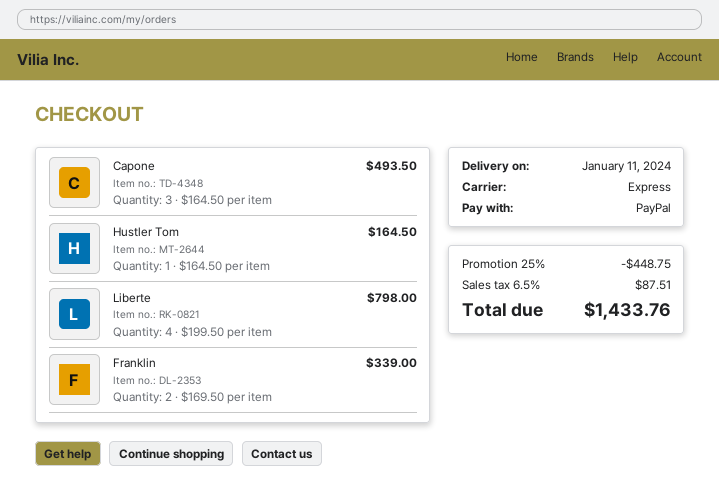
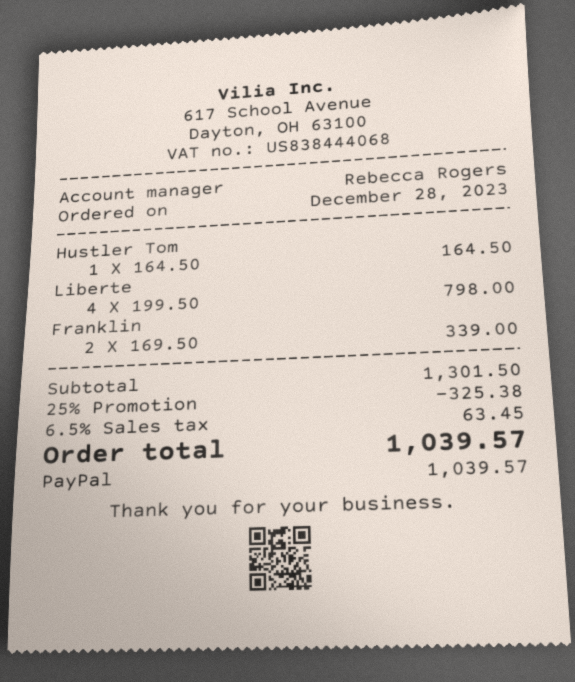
Capone: 3 x 164.50 = 493.50 -> none
discount: 25% = 448.75 -> 25% = 325.38
tax: 6.5% = 87.51 -> 6.5% = 63.45
total: 1433.76 -> 1039.57

